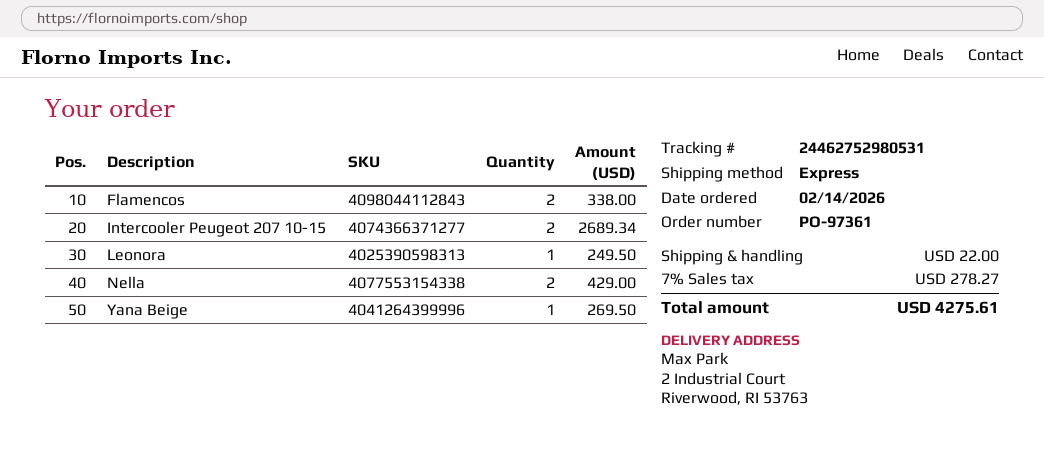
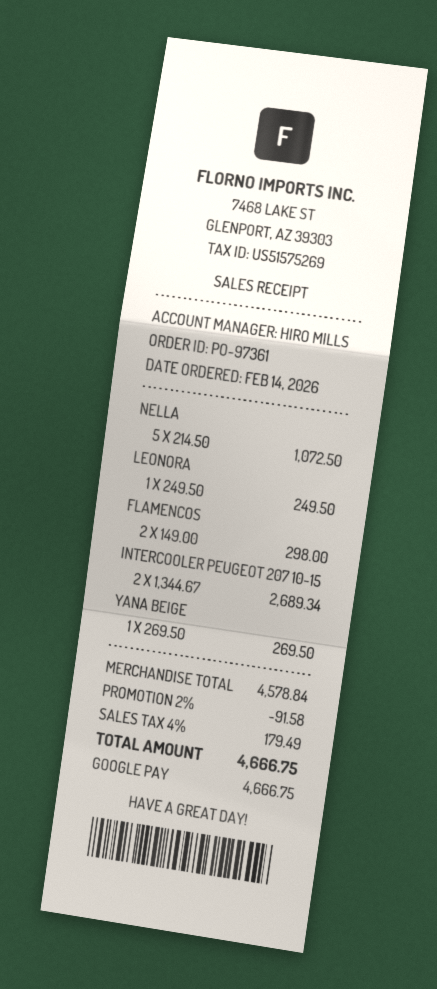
Flamencos: 2 for 338.00 -> 2 for 298.00
Nella: 2 for 429.00 -> 5 for 1072.50
discount: none -> 2% = 91.58
shipping: 22.00 -> none
tax: 7% = 278.27 -> 4% = 179.49
total: 4275.61 -> 4666.75

